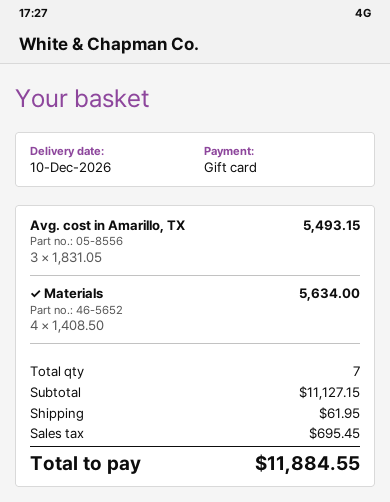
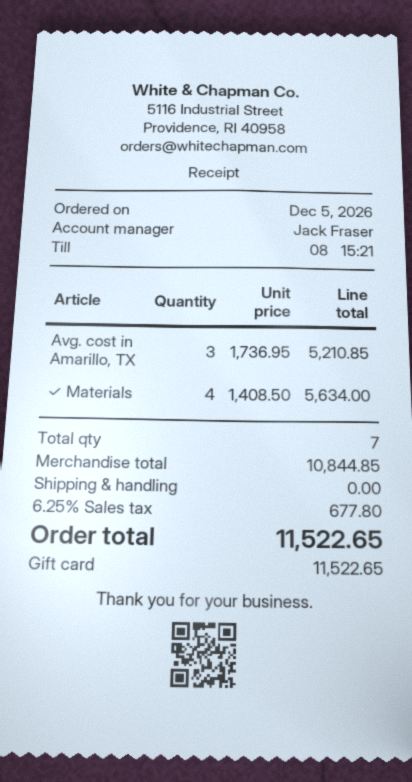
Avg. cost in Amarillo, TX: 3 x 1831.05 = 5493.15 -> 3 x 1736.95 = 5210.85
subtotal: 11127.15 -> 10844.85
shipping: 61.95 -> 0.00
tax: 695.45 -> 677.80
total: 11884.55 -> 11522.65

